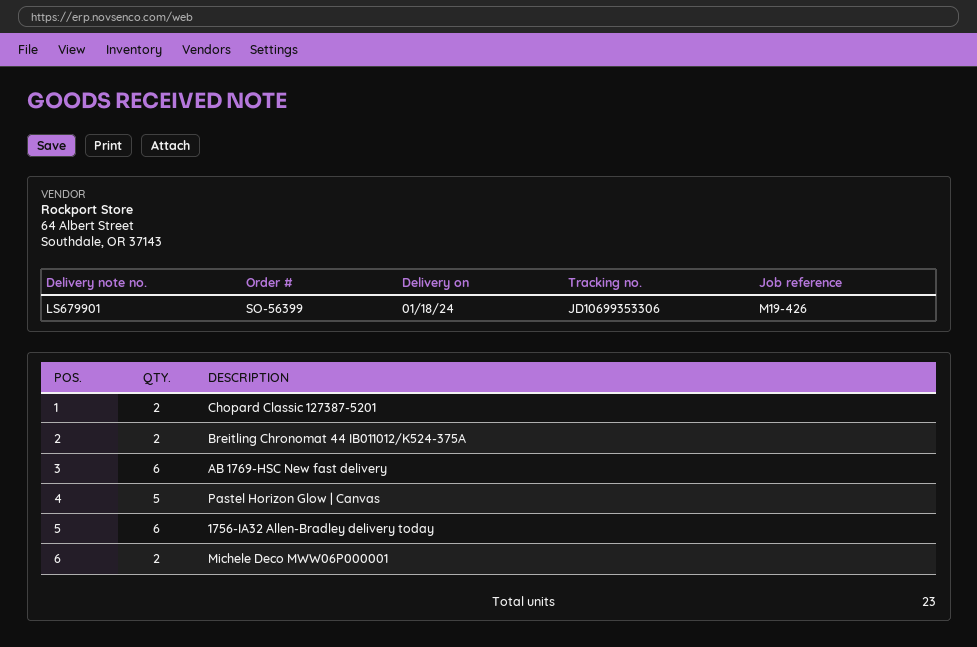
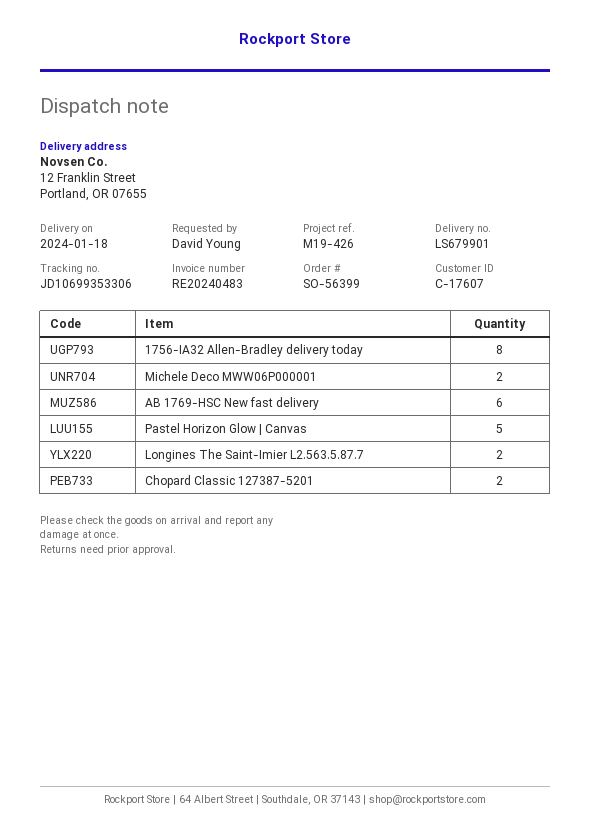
Breitling Chronomat 44 IB011012/K524-375A: 2 -> none
1756-IA32 Allen-Bradley delivery today: 6 -> 8
Longines The Saint-Imier L2.563.5.87.7: none -> 2

